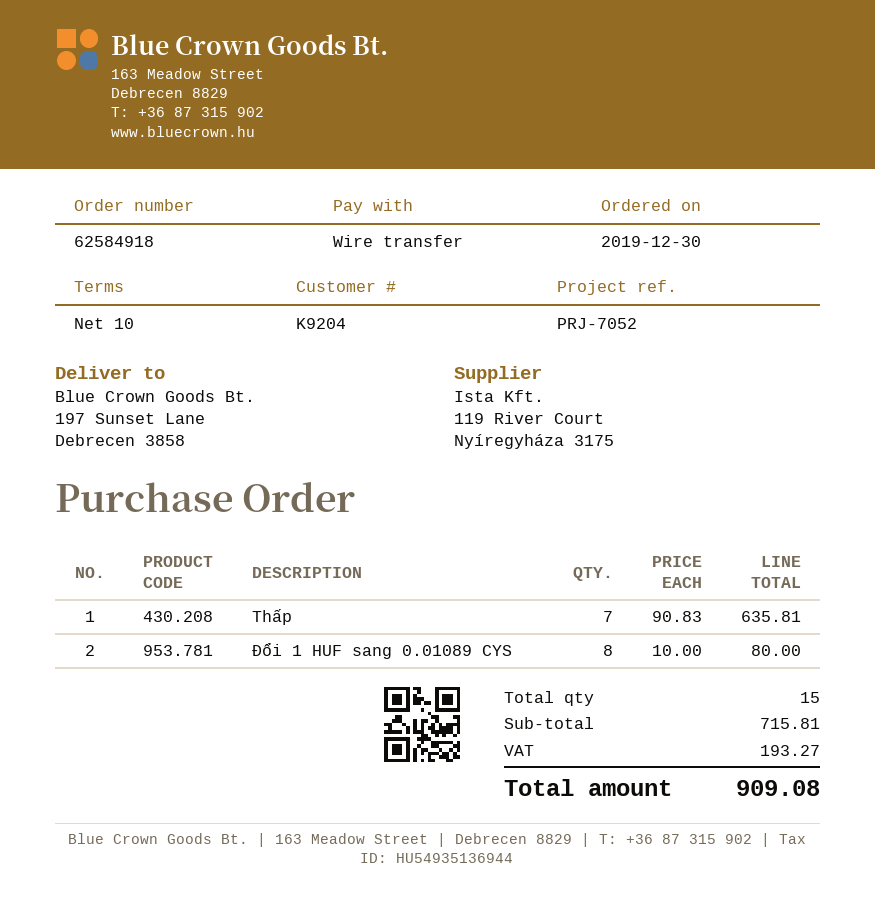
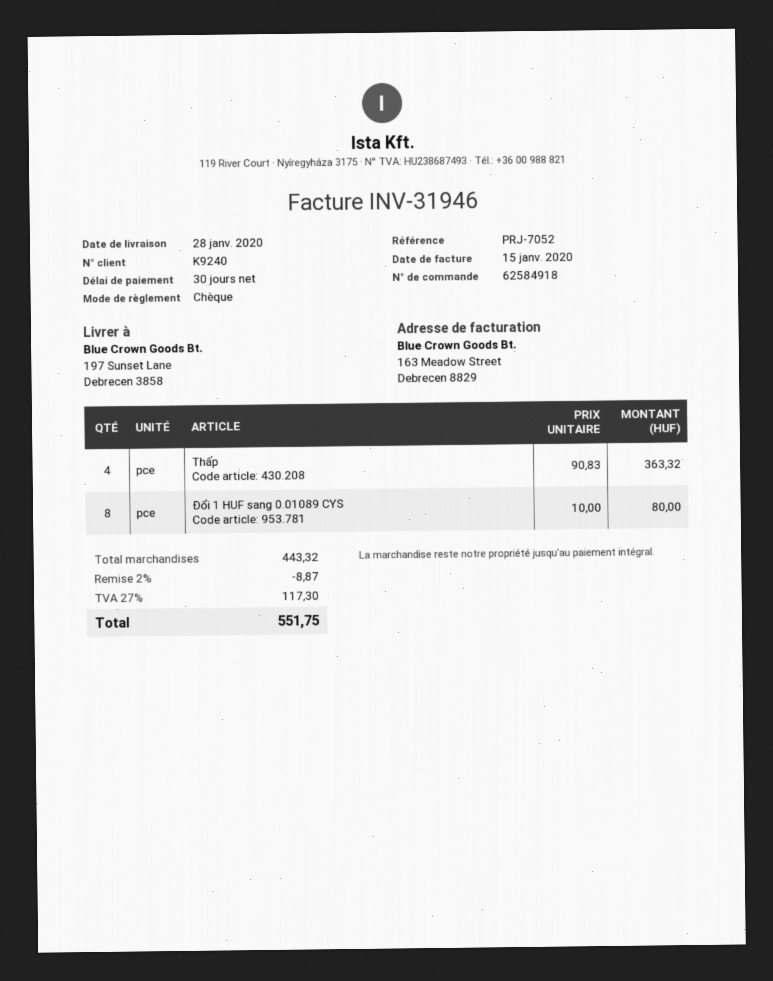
payment terms: 10 days -> 30 days
customer number: K9204 -> K9240
payment method: bank transfer -> cheque
Thấp: 7 x 90.83 = 635.81 -> 4 x 90.83 = 363.32
subtotal: 715.81 -> 443.32
discount: none -> 2% = 8.87
tax: 193.27 -> 117.30
total: 909.08 -> 551.75

